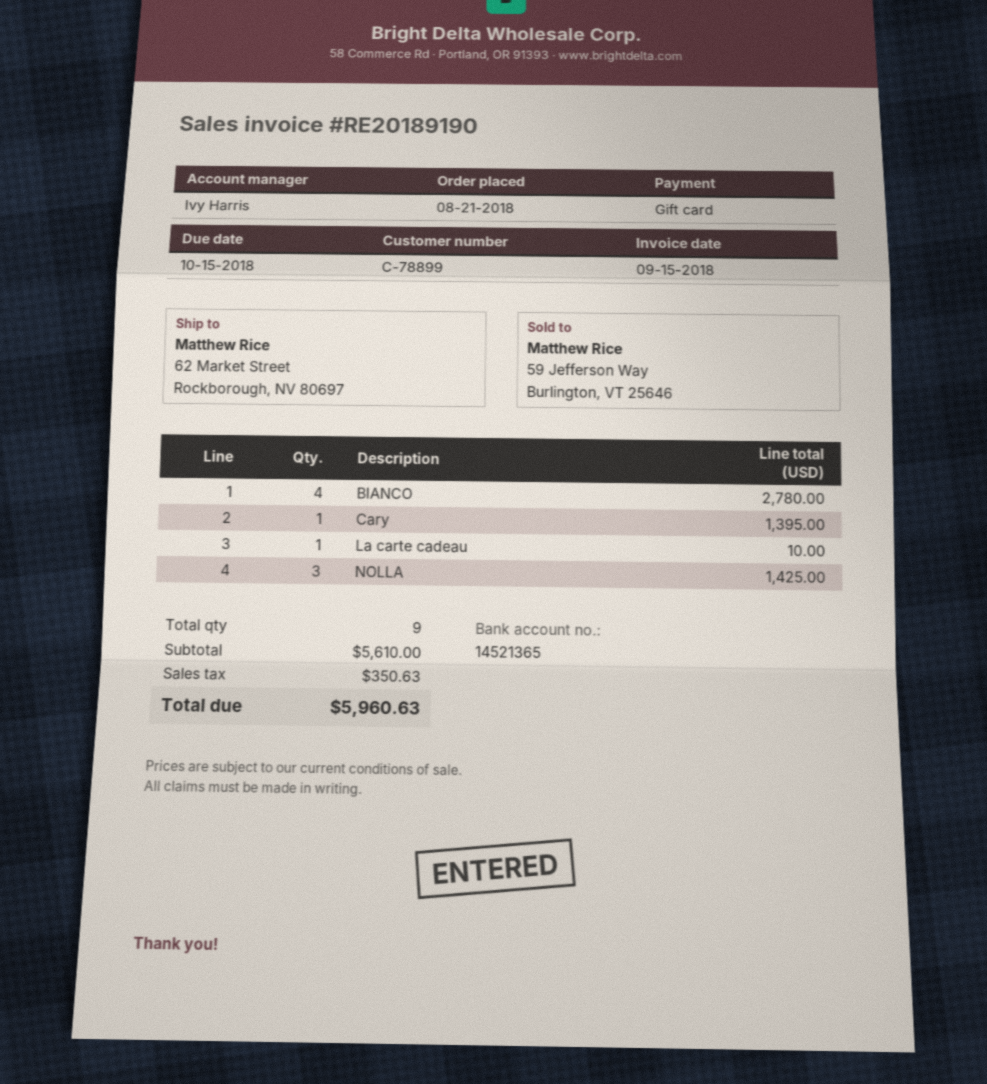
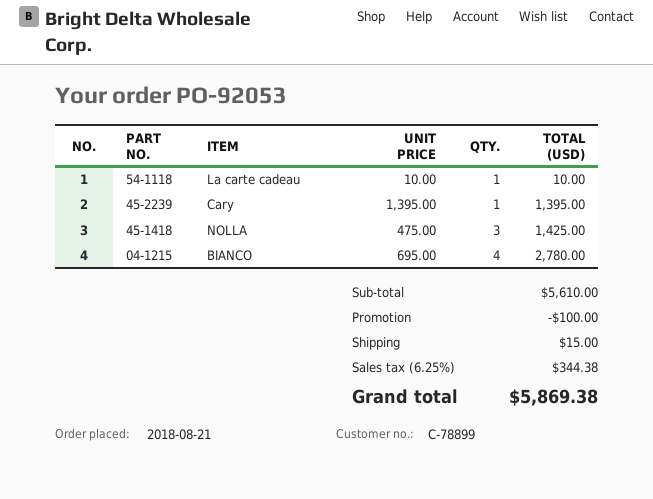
discount: none -> 100.00
shipping: none -> 15.00
tax: 350.63 -> 344.38
total: 5960.63 -> 5869.38

